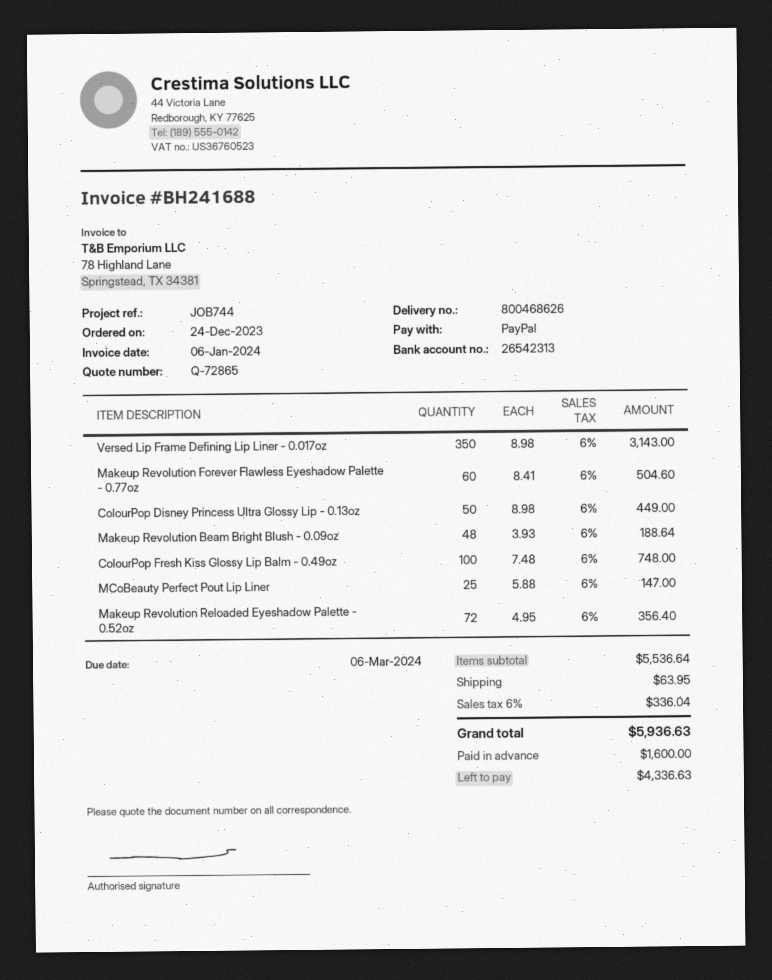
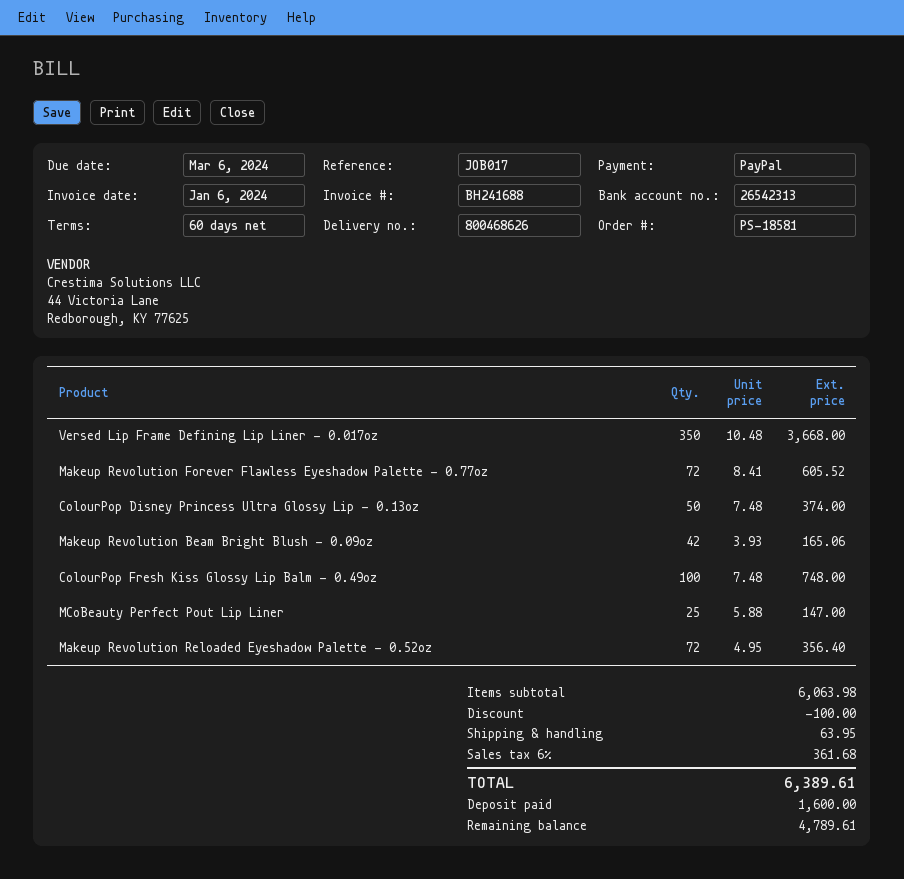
reference: JOB744 -> JOB017
Versed Lip Frame Defining Lip Liner - 0.017oz: 350 x 8.98 = 3143.00 -> 350 x 10.48 = 3668.00
Makeup Revolution Forever Flawless Eyeshadow Palette - 0.77oz: 60 x 8.41 = 504.60 -> 72 x 8.41 = 605.52
ColourPop Disney Princess Ultra Glossy Lip - 0.13oz: 50 x 8.98 = 449.00 -> 50 x 7.48 = 374.00
Makeup Revolution Beam Bright Blush - 0.09oz: 48 x 3.93 = 188.64 -> 42 x 3.93 = 165.06
subtotal: 5536.64 -> 6063.98
discount: none -> 100.00
tax: 6% = 336.04 -> 6% = 361.68
total: 5936.63 -> 6389.61
balance: 4336.63 -> 4789.61

